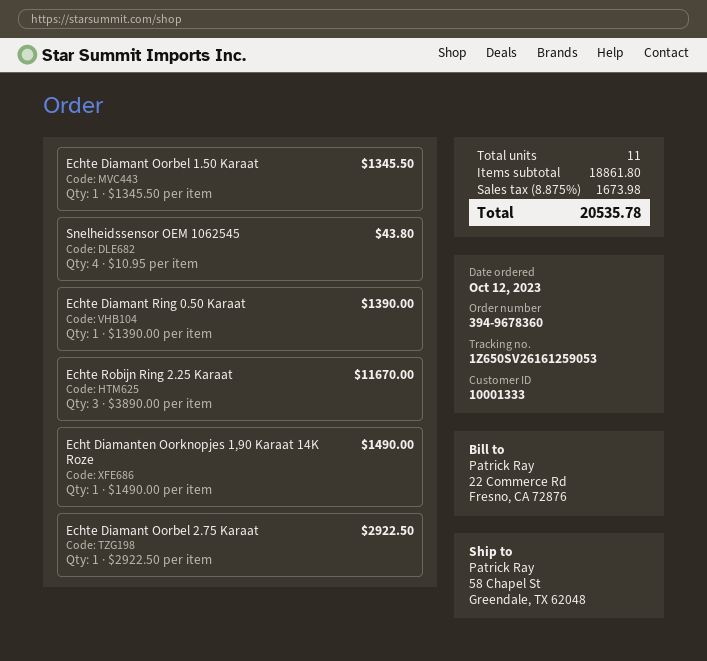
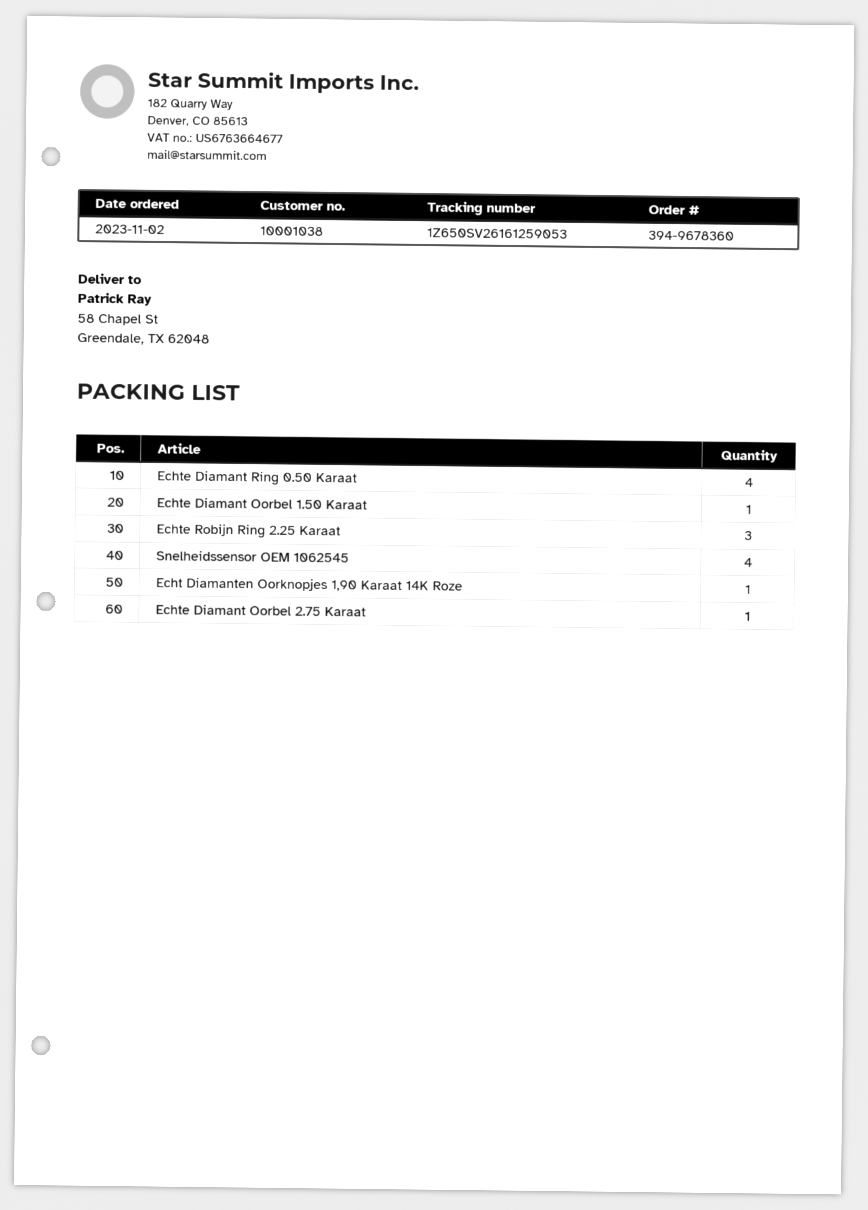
order date: 2023-10-12 -> 2023-11-02
customer number: 10001333 -> 10001038
Echte Diamant Ring 0.50 Karaat: 1 -> 4

